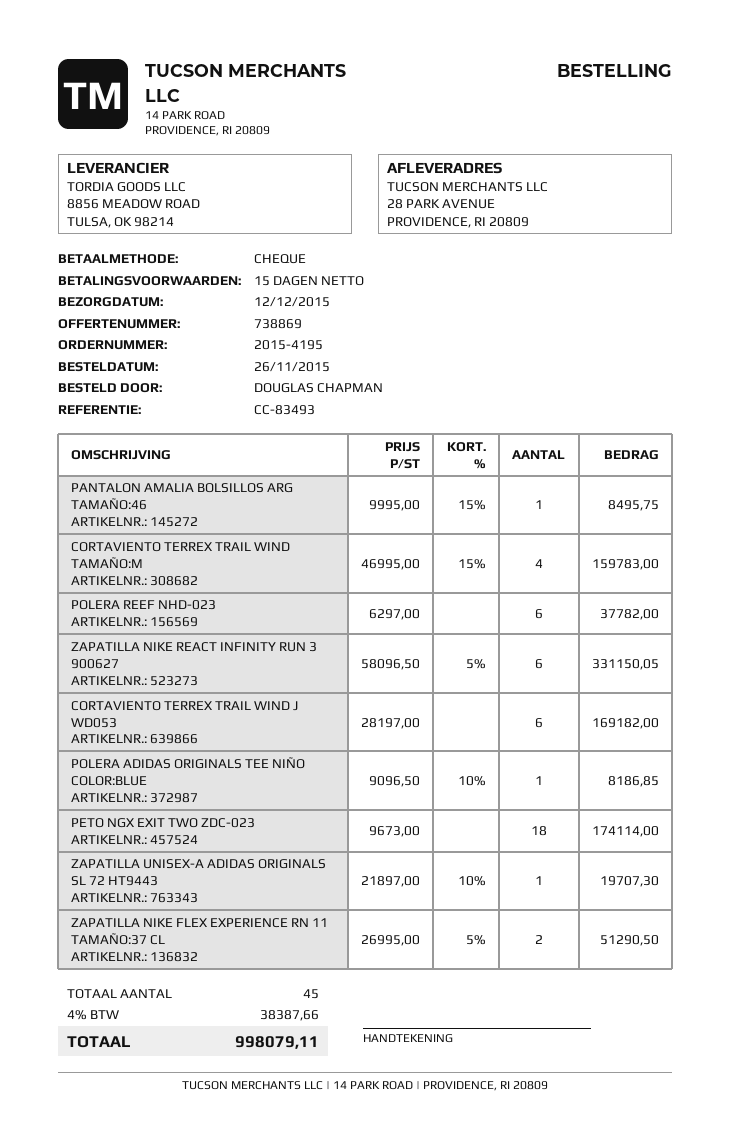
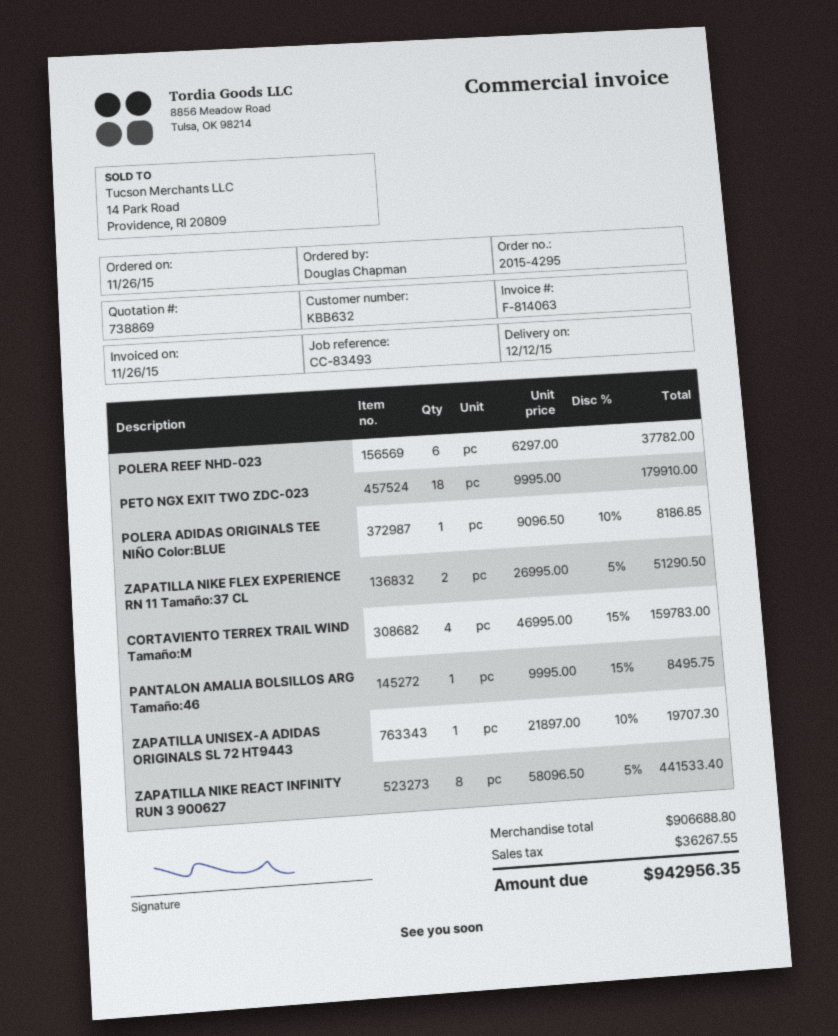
order number: 2015-4195 -> 2015-4295
ZAPATILLA NIKE REACT INFINITY RUN 3 900627: 6 x 58096.50 - 5% = 331150.05 -> 8 x 58096.50 - 5% = 441533.40
CORTAVIENTO TERREX TRAIL WIND J WD053: 6 x 28197.00 = 169182.00 -> none
PETO NGX EXIT TWO ZDC-023: 18 x 9673.00 = 174114.00 -> 18 x 9995.00 = 179910.00
tax: 38387.66 -> 36267.55
total: 998079.11 -> 942956.35

